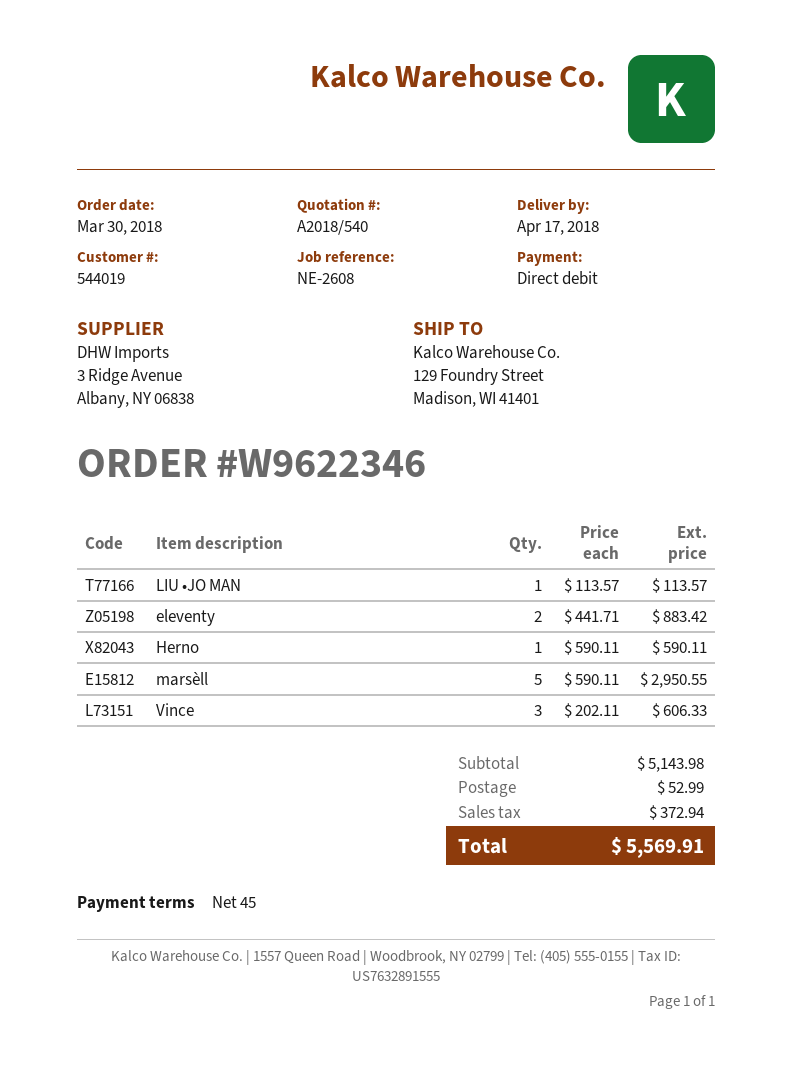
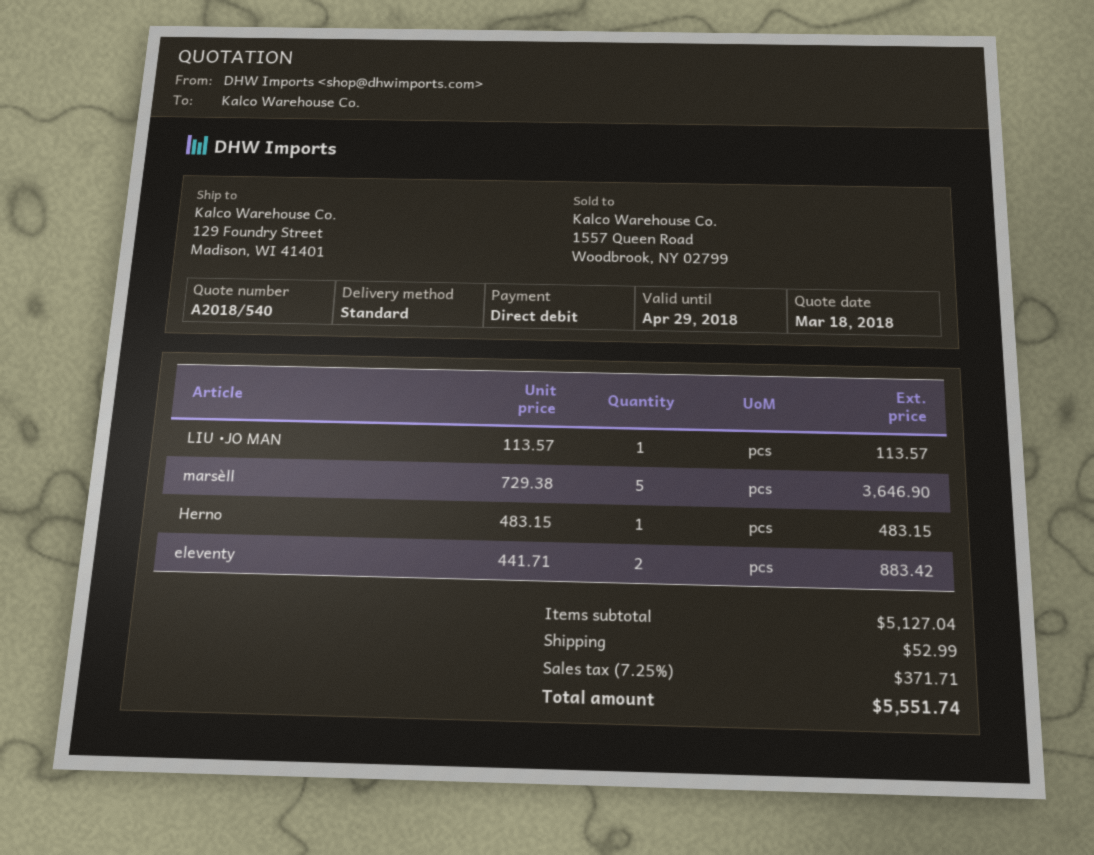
Herno: 1 x 590.11 = 590.11 -> 1 x 483.15 = 483.15
marsèll: 5 x 590.11 = 2950.55 -> 5 x 729.38 = 3646.90
Vince: 3 x 202.11 = 606.33 -> none
subtotal: 5143.98 -> 5127.04
tax: 372.94 -> 371.71
total: 5569.91 -> 5551.74

